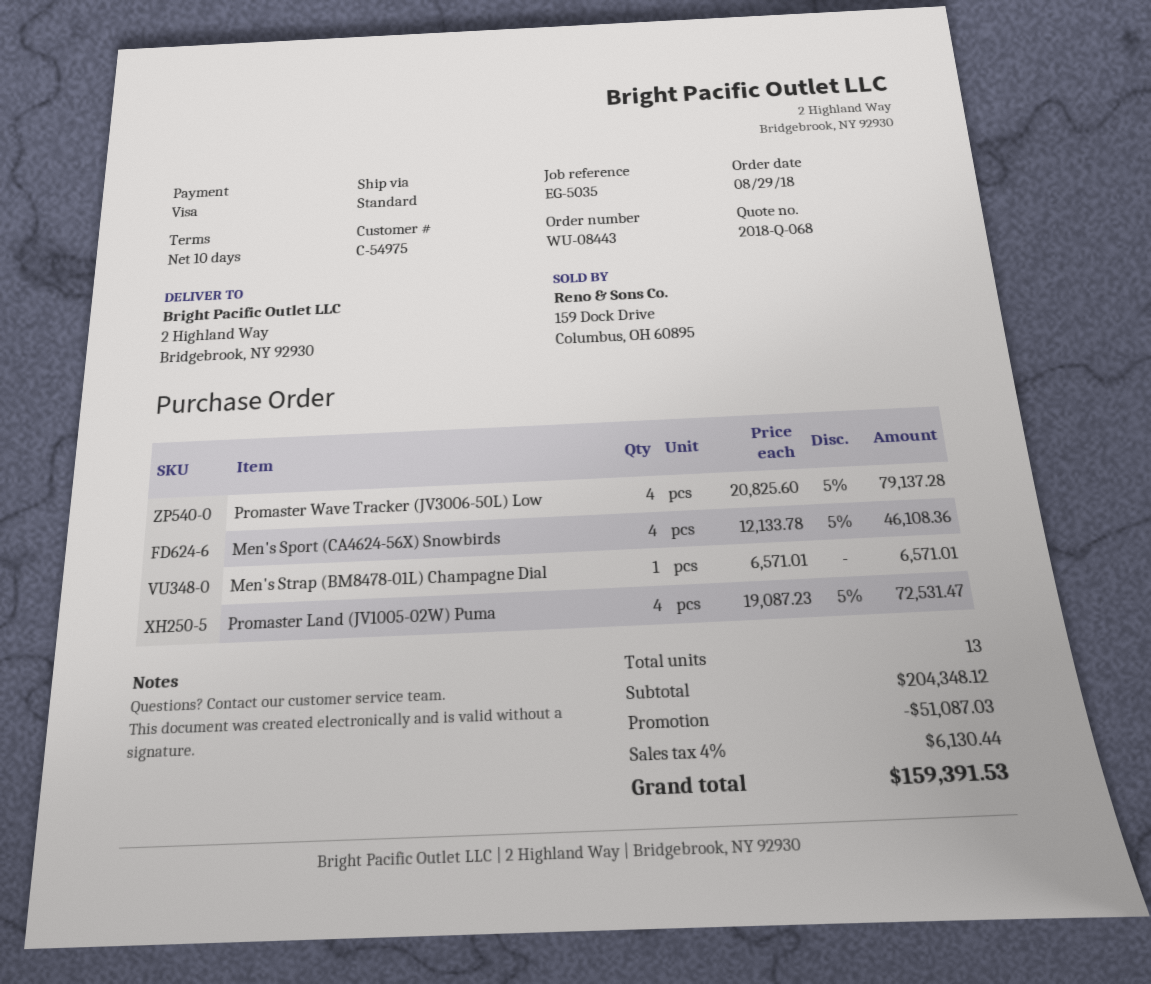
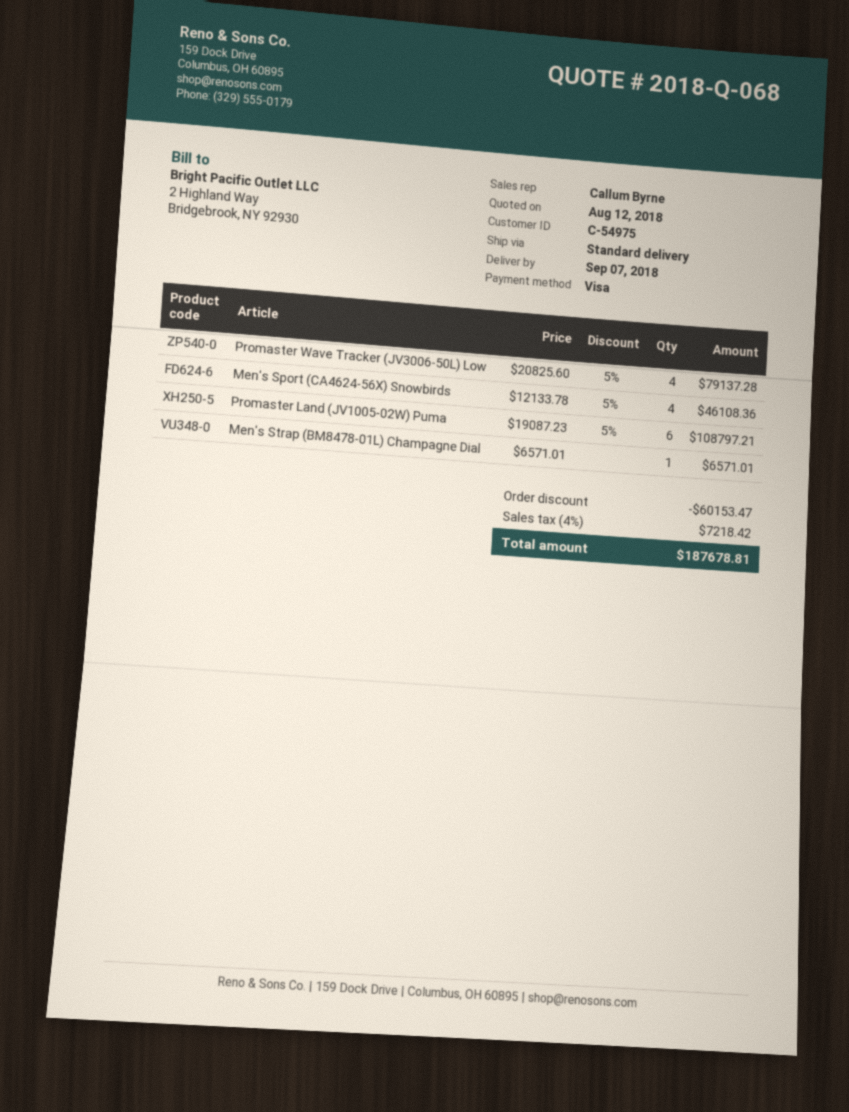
Promaster Land (JV1005-02W) Puma: 4 x 19087.23 - 5% = 72531.47 -> 6 x 19087.23 - 5% = 108797.21
discount: 51087.03 -> 60153.47
tax: 4% = 6130.44 -> 4% = 7218.42
total: 159391.53 -> 187678.81

